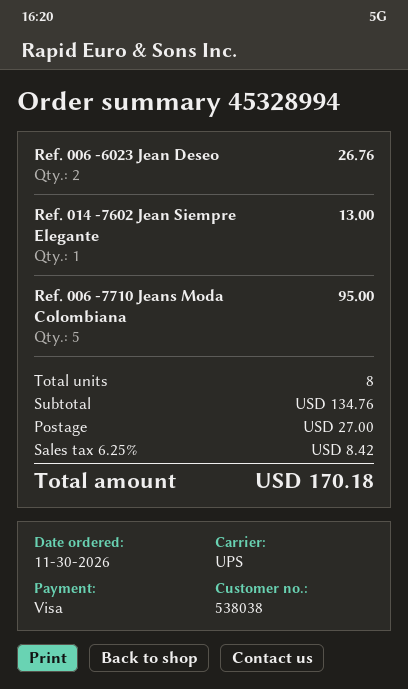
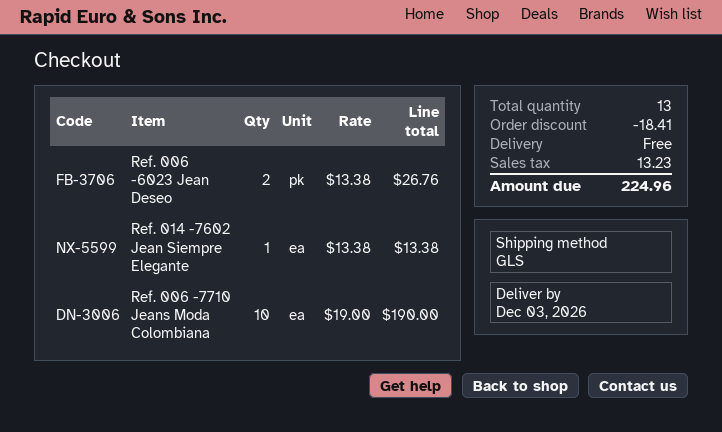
shipping method: UPS -> GLS
Ref. 014 -7602 Jean Siempre Elegante: 1 for 13.00 -> 1 for 13.38
Ref. 006 -7710 Jeans Moda Colombiana: 5 for 95.00 -> 10 for 190.00
total quantity: 8 -> 13
discount: none -> 18.41
shipping: 27.00 -> 0.00
tax: 8.42 -> 13.23
total: 170.18 -> 224.96

